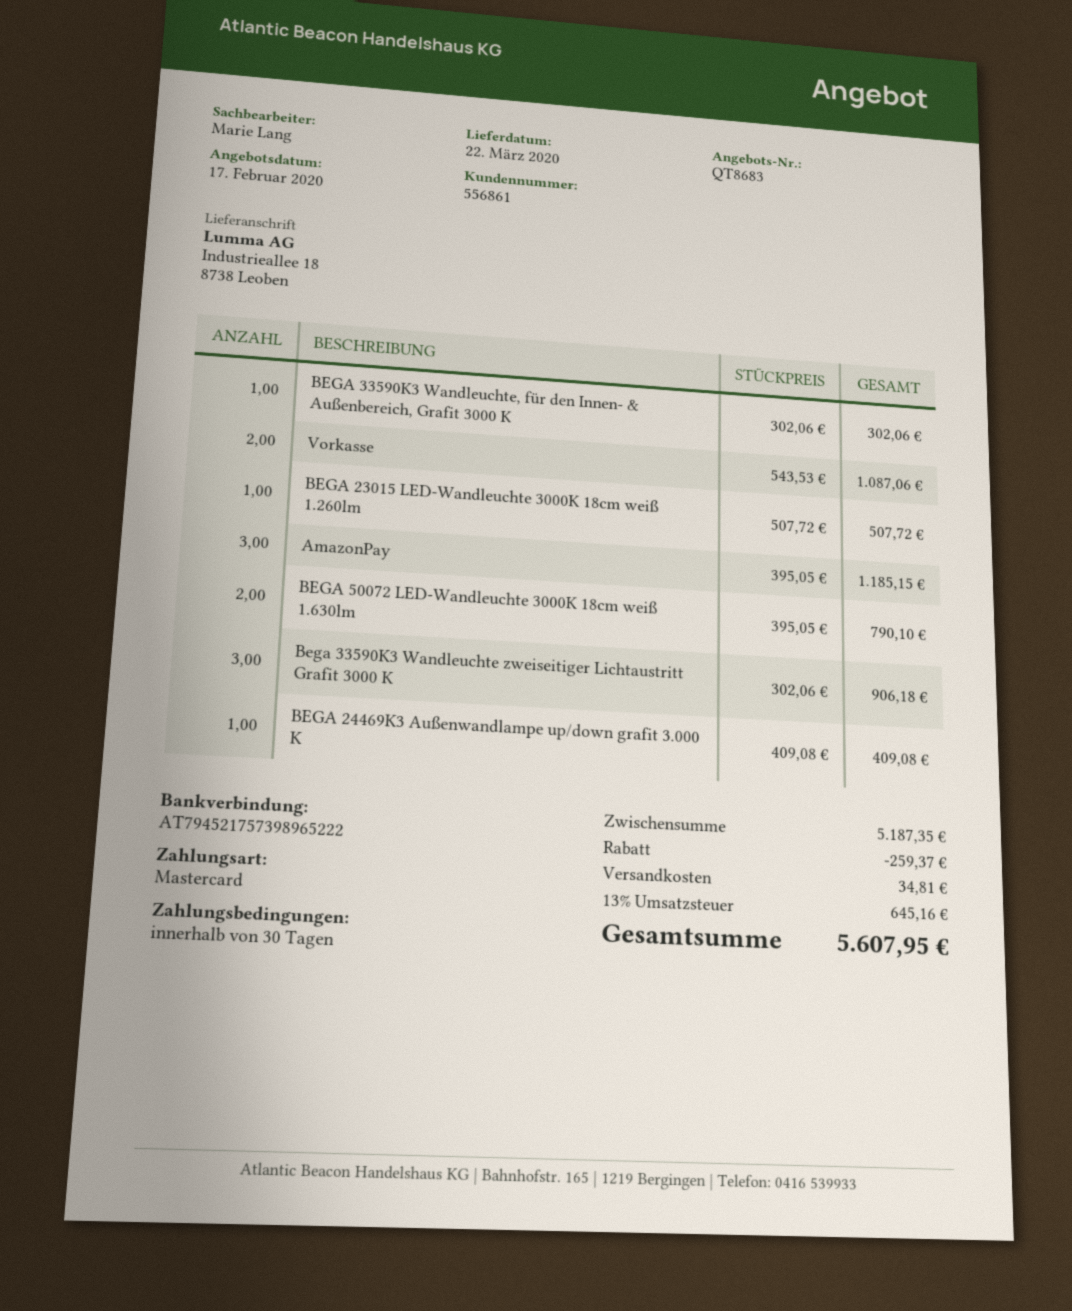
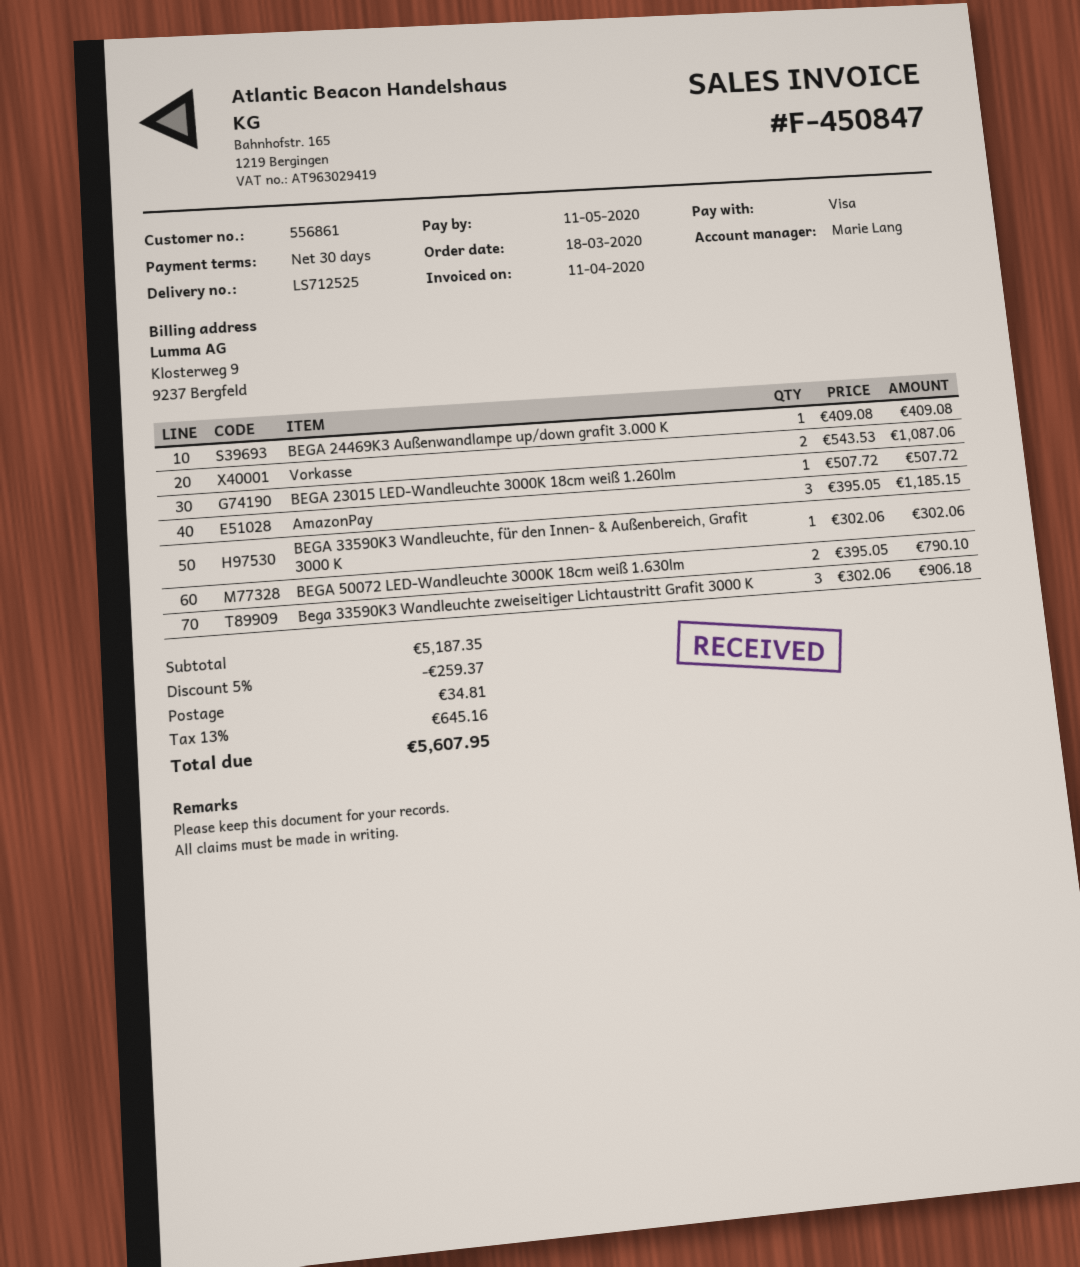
payment method: Mastercard -> Visa

